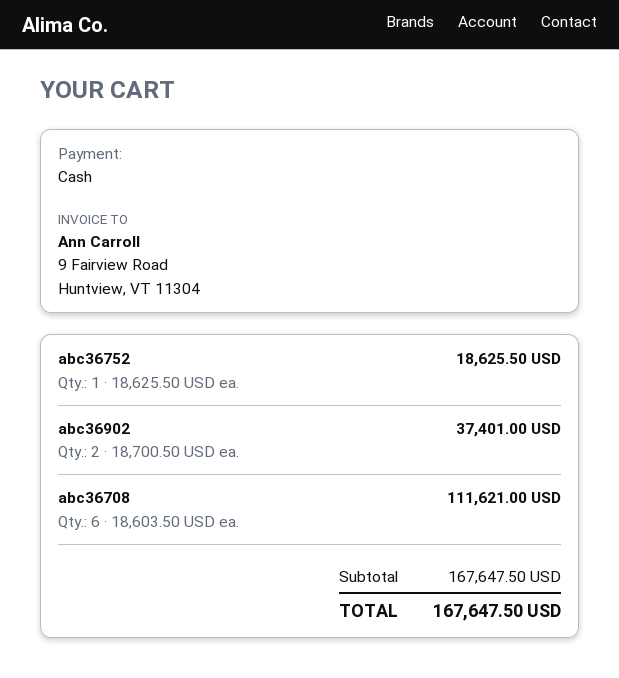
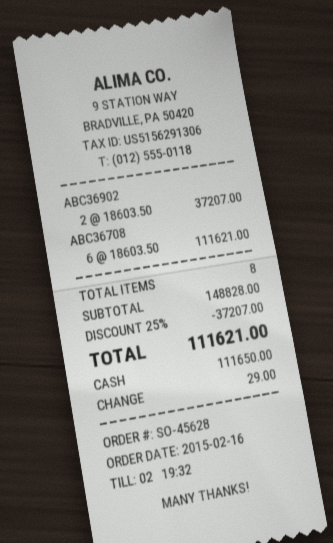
abc36752: 1 x 18625.50 = 18625.50 -> none
abc36902: 2 x 18700.50 = 37401.00 -> 2 x 18603.50 = 37207.00
subtotal: 167647.50 -> 148828.00
discount: none -> 25% = 37207.00
total: 167647.50 -> 111621.00

